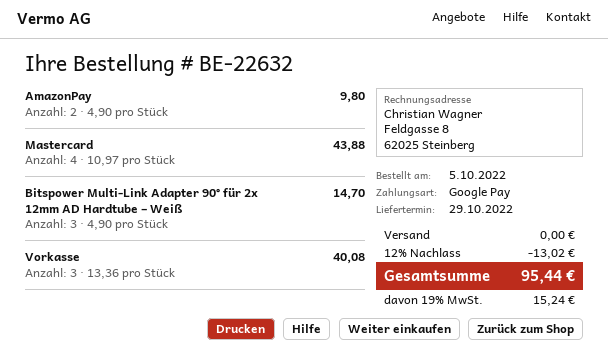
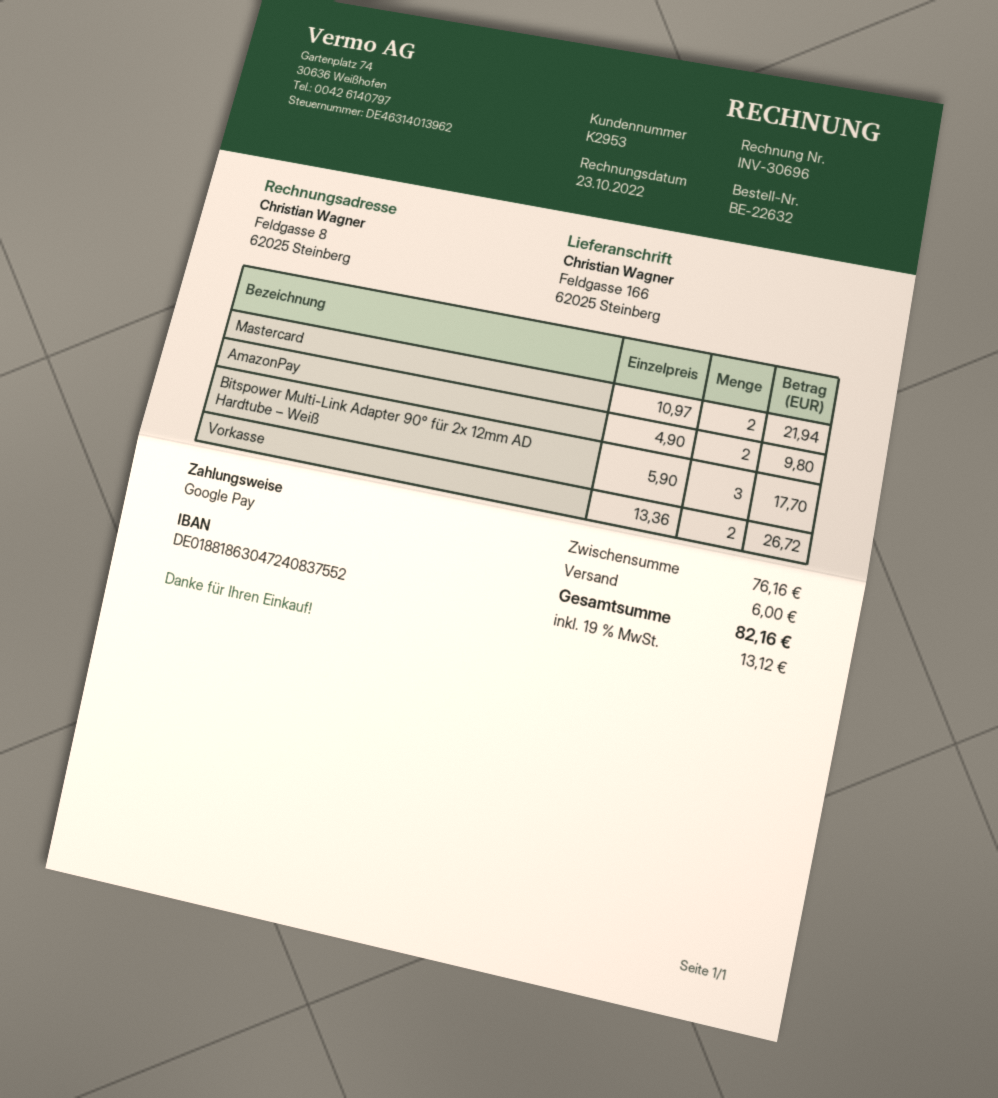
Mastercard: 4 x 10.97 = 43.88 -> 2 x 10.97 = 21.94
Bitspower Multi-Link Adapter 90° für 2x 12mm AD Hardtube – Weiß: 3 x 4.90 = 14.70 -> 3 x 5.90 = 17.70
Vorkasse: 3 x 13.36 = 40.08 -> 2 x 13.36 = 26.72
discount: 12% = 13.02 -> none
shipping: 0.00 -> 6.00
tax: 19% = 15.24 -> 19% = 13.12
total: 95.44 -> 82.16

